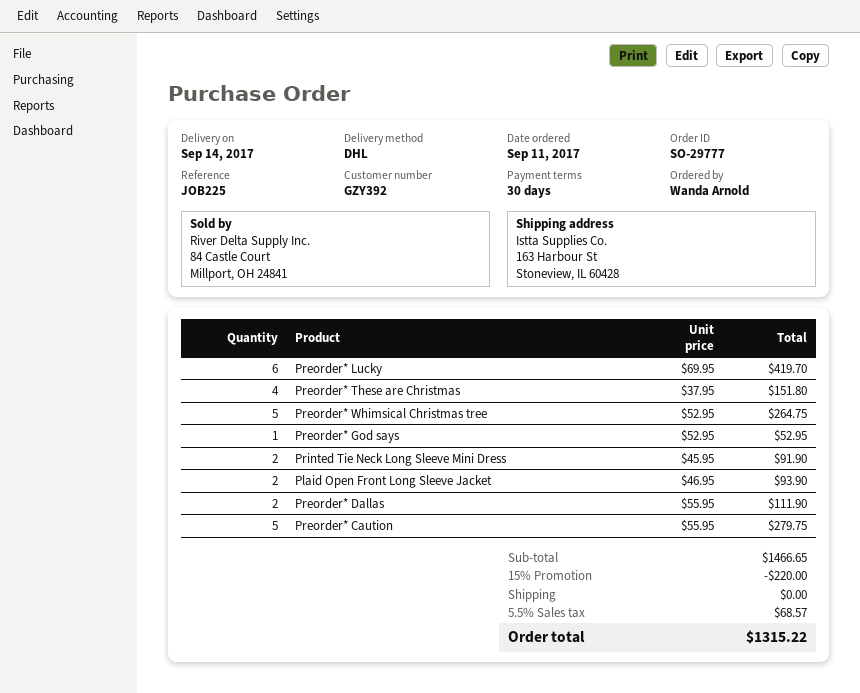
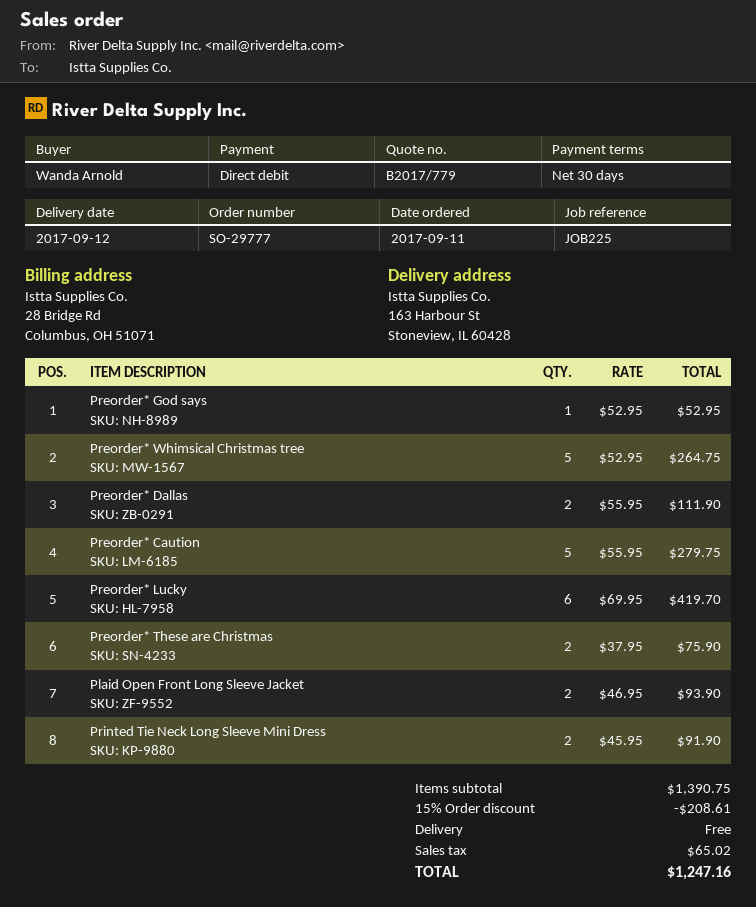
delivery date: 2017-09-14 -> 2017-09-12
Preorder* These are Christmas: 4 x 37.95 = 151.80 -> 2 x 37.95 = 75.90
subtotal: 1466.65 -> 1390.75
discount: 15% = 220.00 -> 15% = 208.61
tax: 68.57 -> 65.02
total: 1315.22 -> 1247.16

